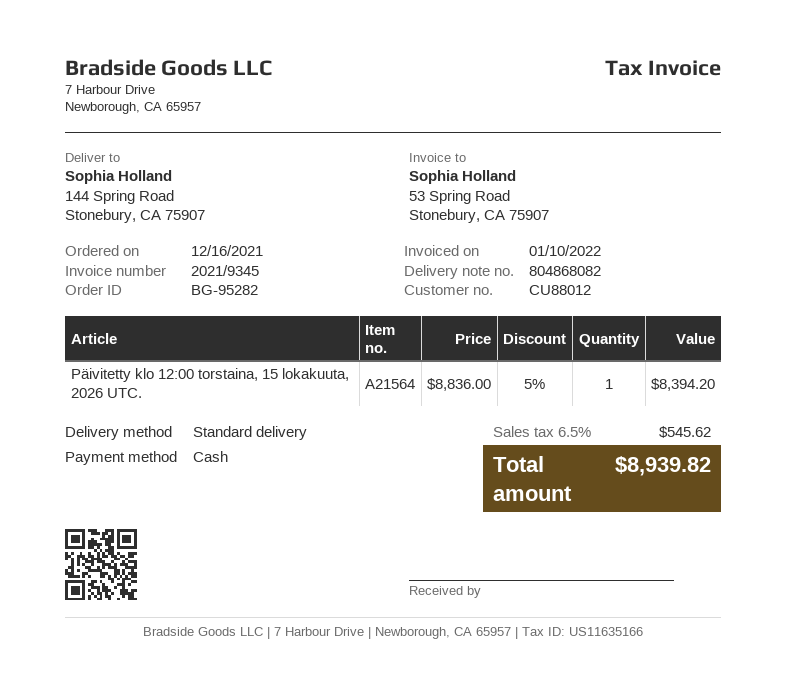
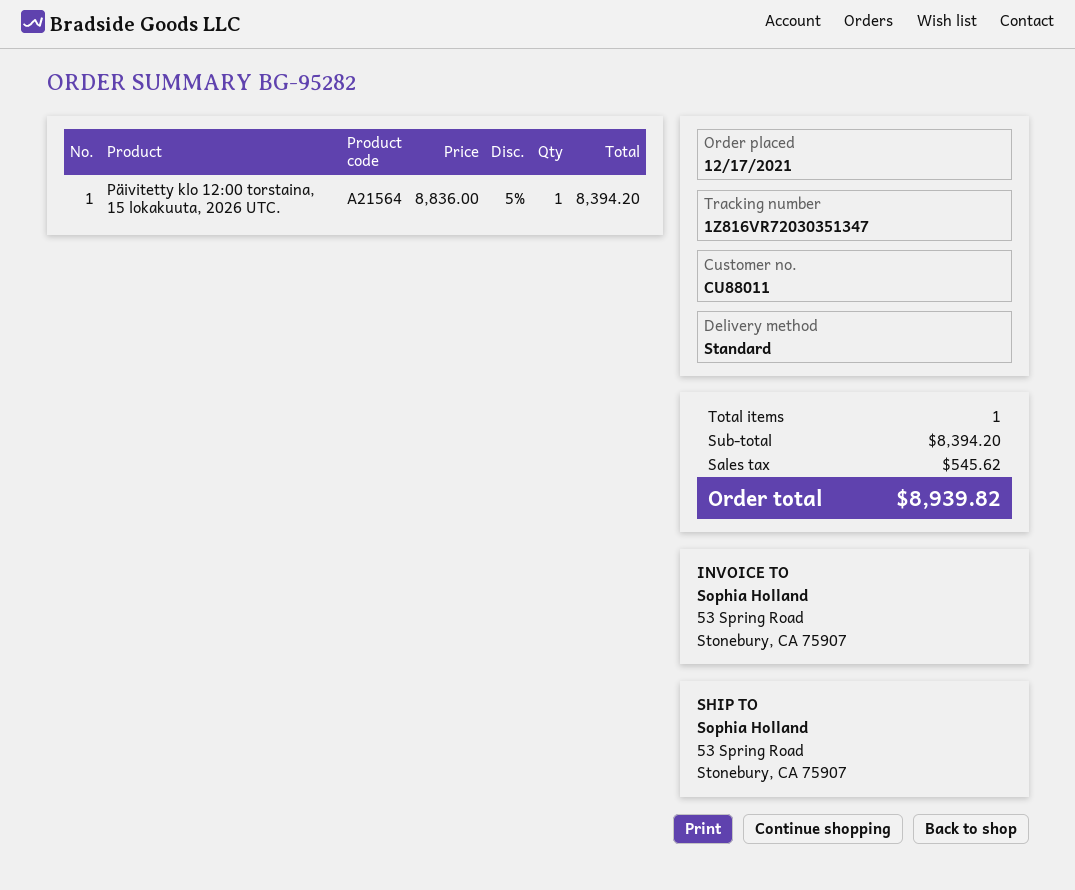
order date: 2021-12-16 -> 2021-12-17
customer number: CU88012 -> CU88011
ship to: 144 Spring Road, Stonebury, CA 75907 -> 53 Spring Road, Stonebury, CA 75907

